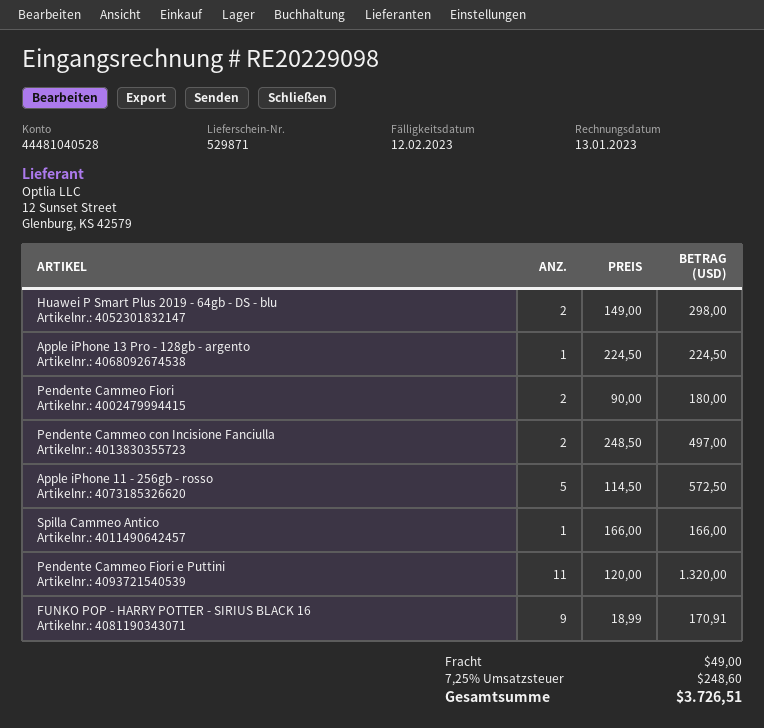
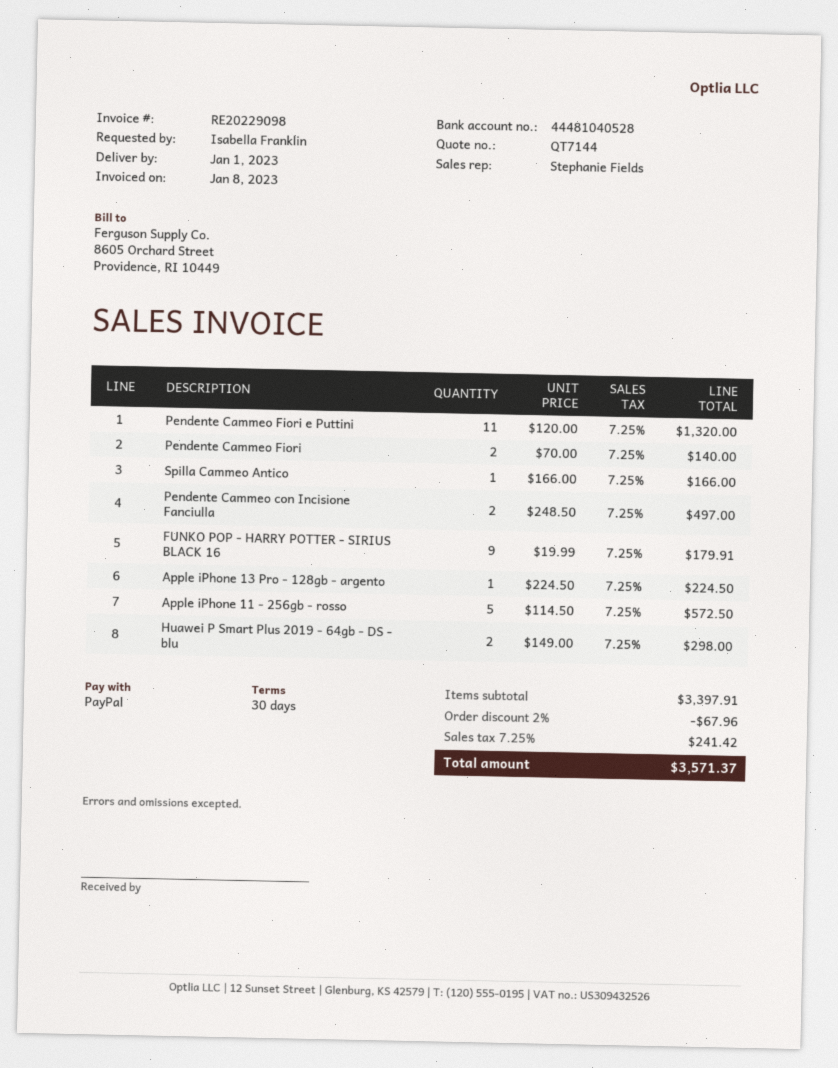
invoice date: 2023-01-13 -> 2023-01-08
Pendente Cammeo Fiori: 2 x 90.00 = 180.00 -> 2 x 70.00 = 140.00
FUNKO POP - HARRY POTTER - SIRIUS BLACK 16: 9 x 18.99 = 170.91 -> 9 x 19.99 = 179.91
discount: none -> 2% = 67.96
shipping: 49.00 -> none
tax: 7.25% = 248.60 -> 7.25% = 241.42
total: 3726.51 -> 3571.37

